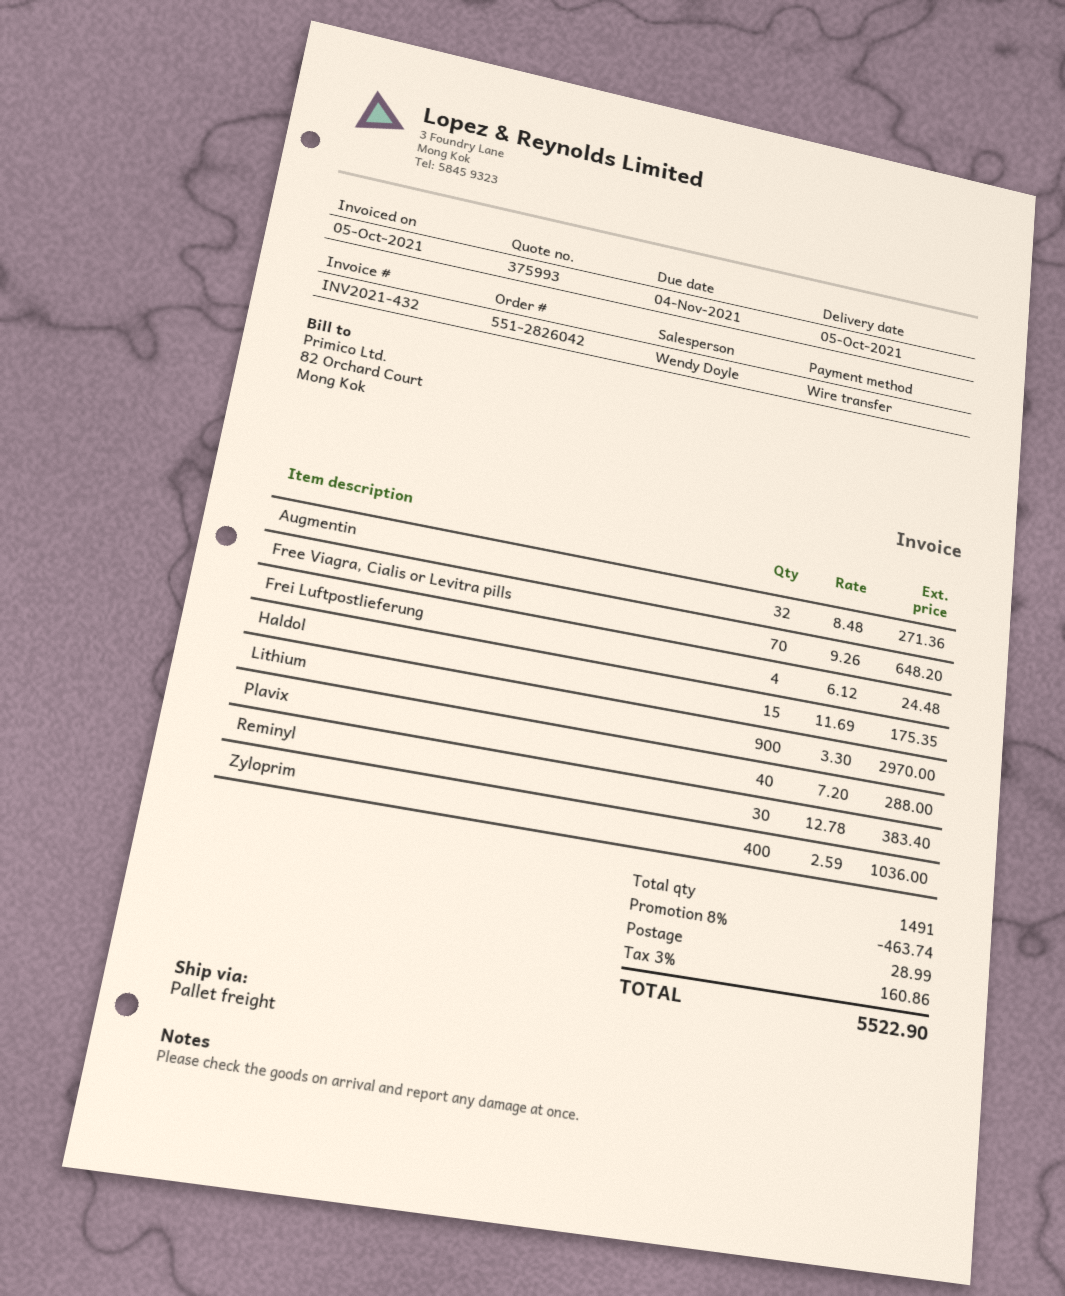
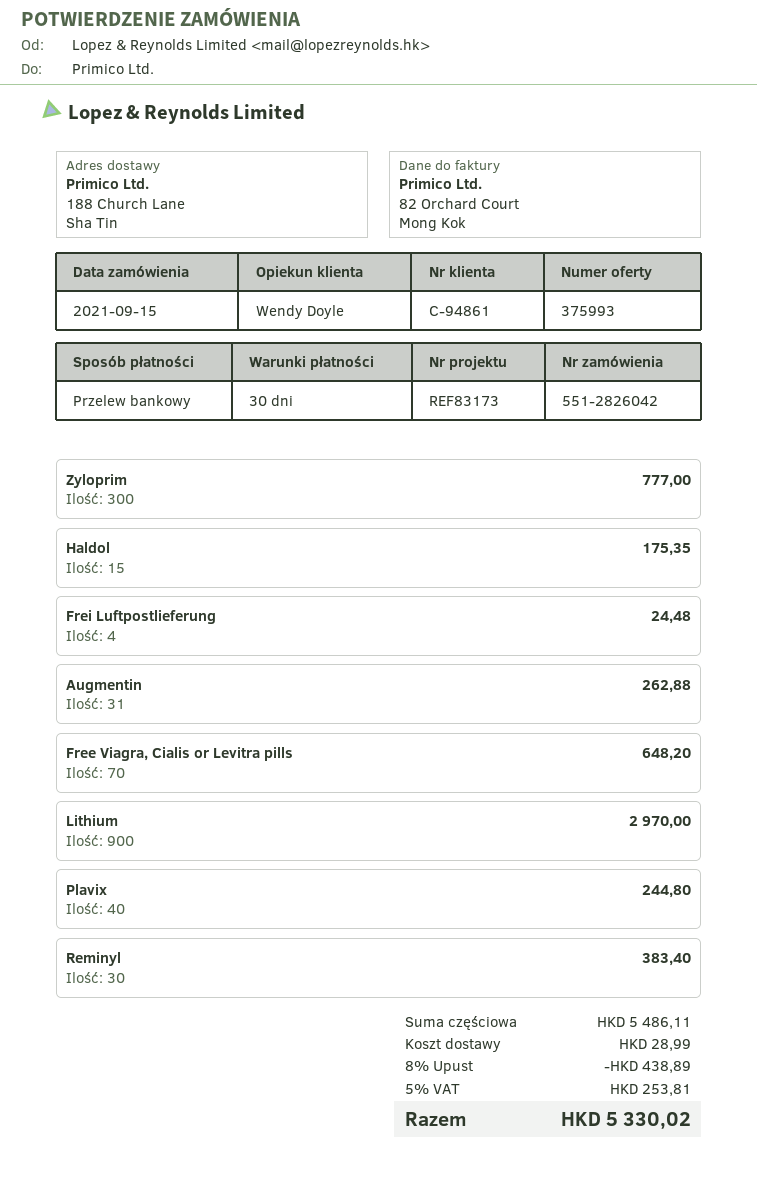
Augmentin: 32 for 271.36 -> 31 for 262.88
Plavix: 40 for 288.00 -> 40 for 244.80
Zyloprim: 400 for 1036.00 -> 300 for 777.00
discount: 8% = 463.74 -> 8% = 438.89
tax: 3% = 160.86 -> 5% = 253.81
total: 5522.90 -> 5330.02

